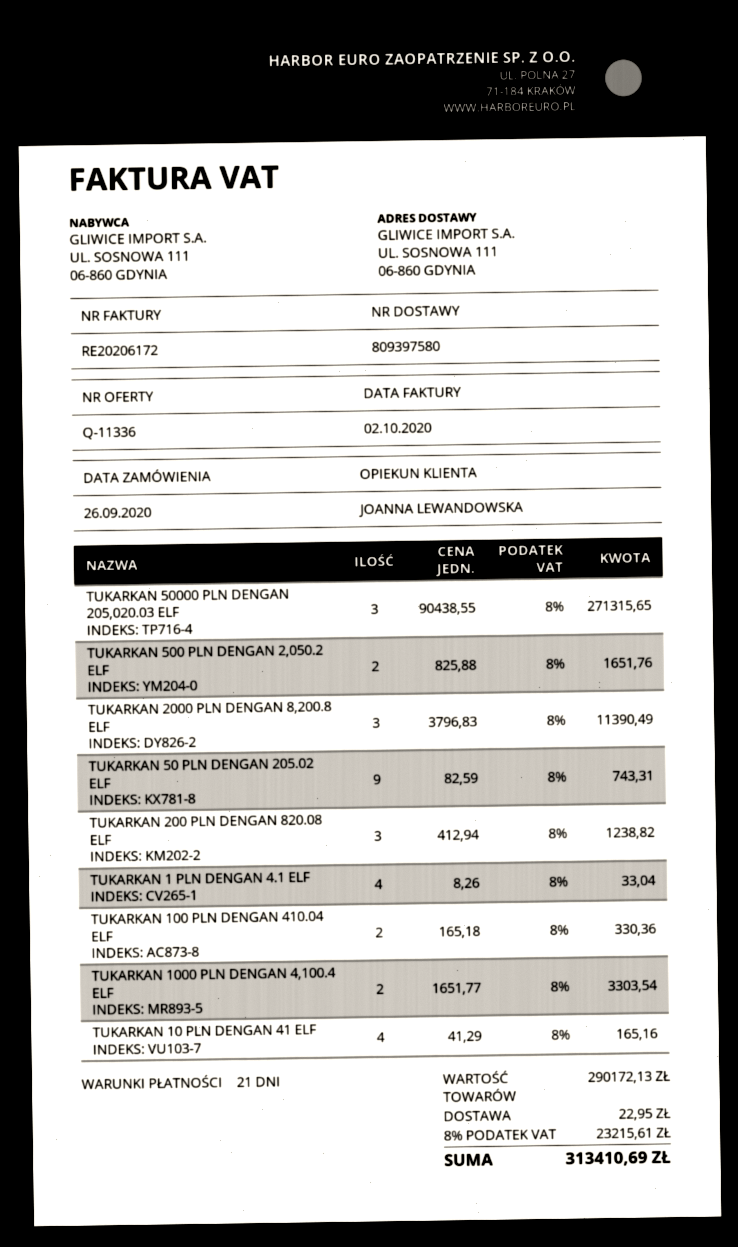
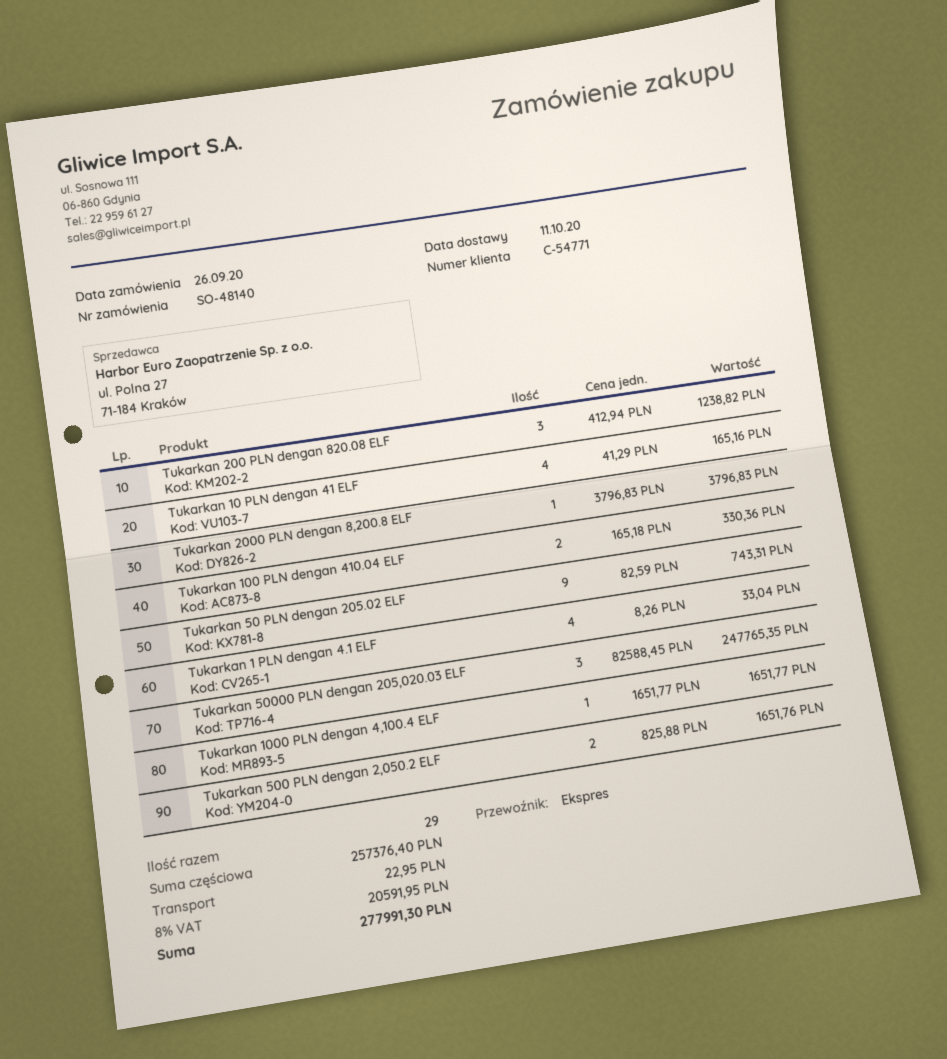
TUKARKAN 50000 PLN DENGAN 205,020.03 ELF: 3 x 90438.55 = 271315.65 -> 3 x 82588.45 = 247765.35
TUKARKAN 2000 PLN DENGAN 8,200.8 ELF: 3 x 3796.83 = 11390.49 -> 1 x 3796.83 = 3796.83
TUKARKAN 1000 PLN DENGAN 4,100.4 ELF: 2 x 1651.77 = 3303.54 -> 1 x 1651.77 = 1651.77
subtotal: 290172.13 -> 257376.40
tax: 8% = 23215.61 -> 8% = 20591.95
total: 313410.69 -> 277991.30

